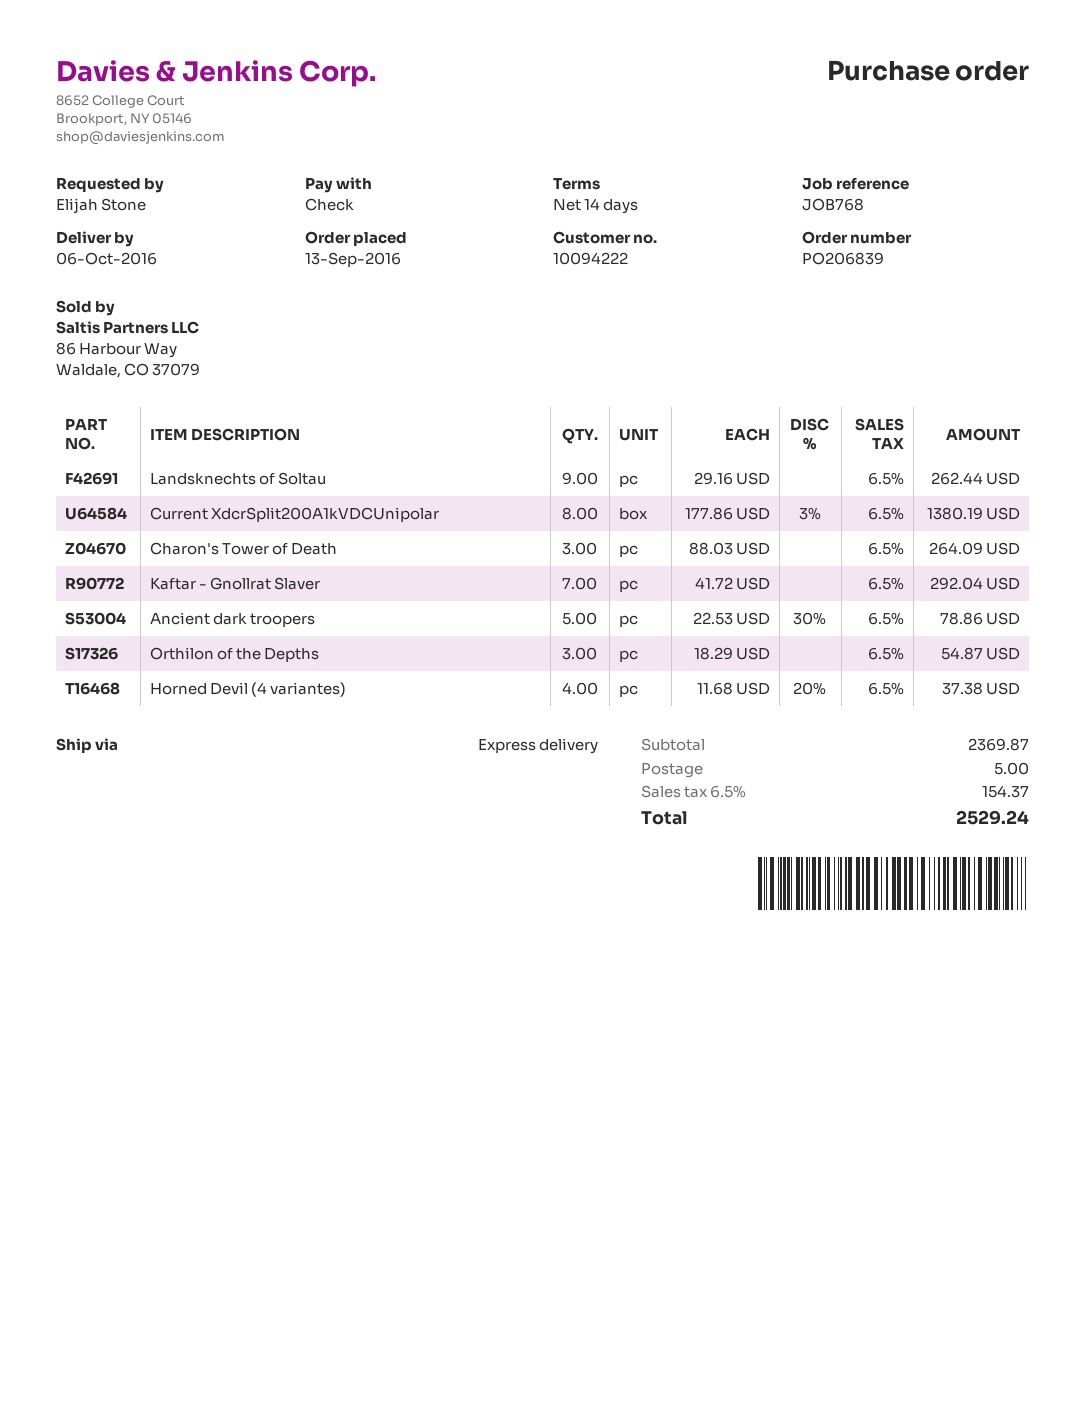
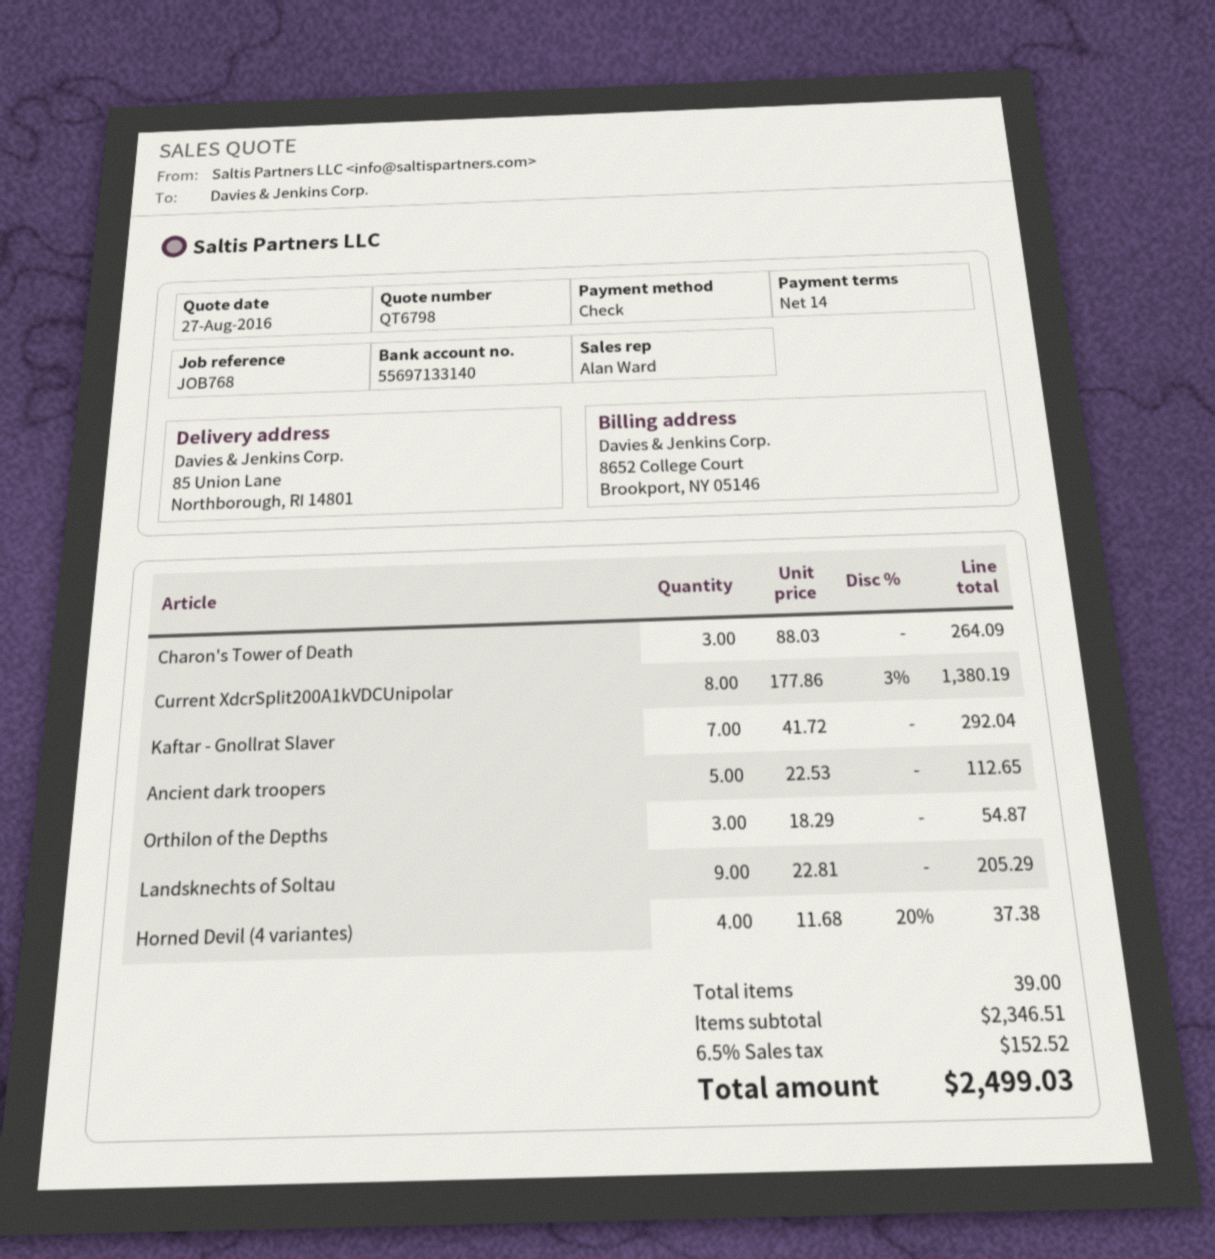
Landsknechts of Soltau: 9 x 29.16 = 262.44 -> 9 x 22.81 = 205.29
Ancient dark troopers: 5 x 22.53 - 30% = 78.86 -> 5 x 22.53 = 112.65
subtotal: 2369.87 -> 2346.51
shipping: 5.00 -> none
tax: 6.5% = 154.37 -> 6.5% = 152.52
total: 2529.24 -> 2499.03

